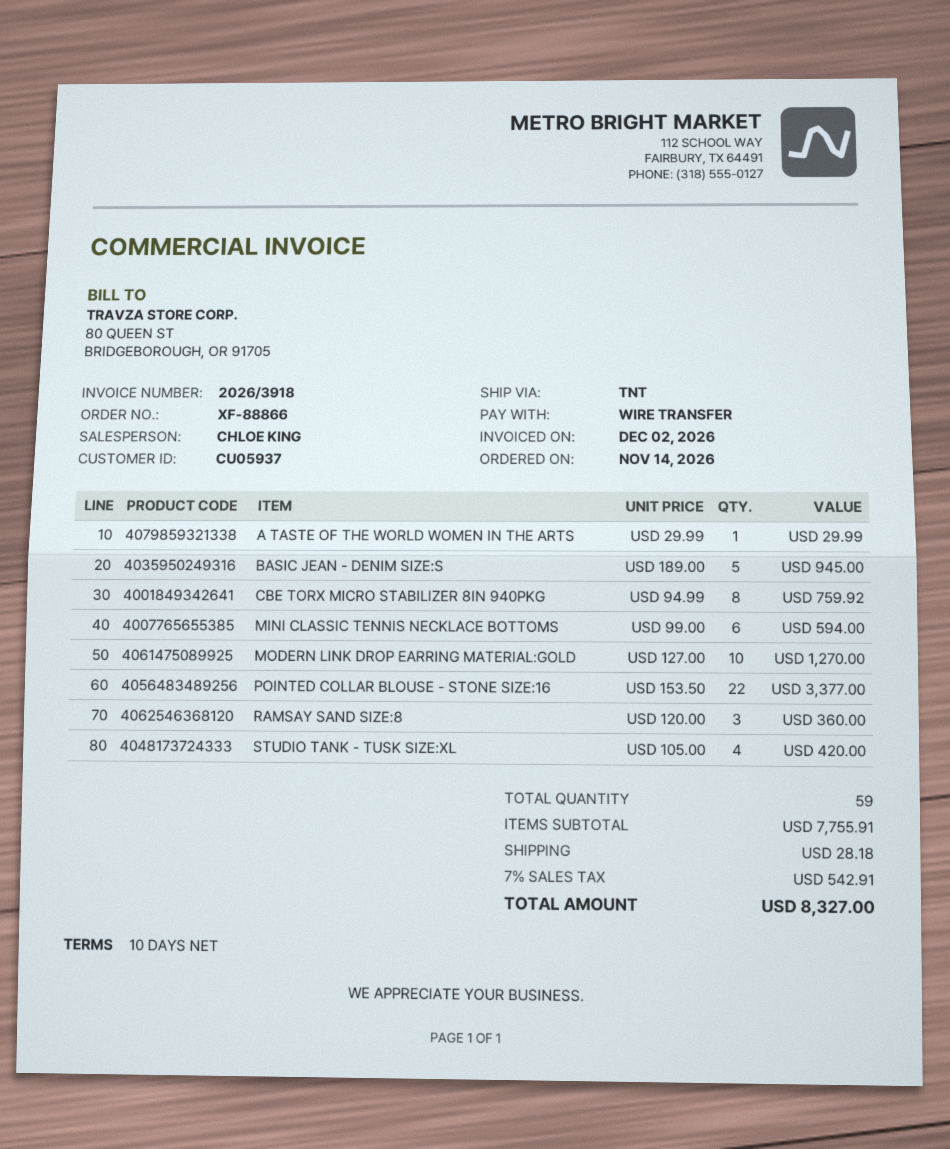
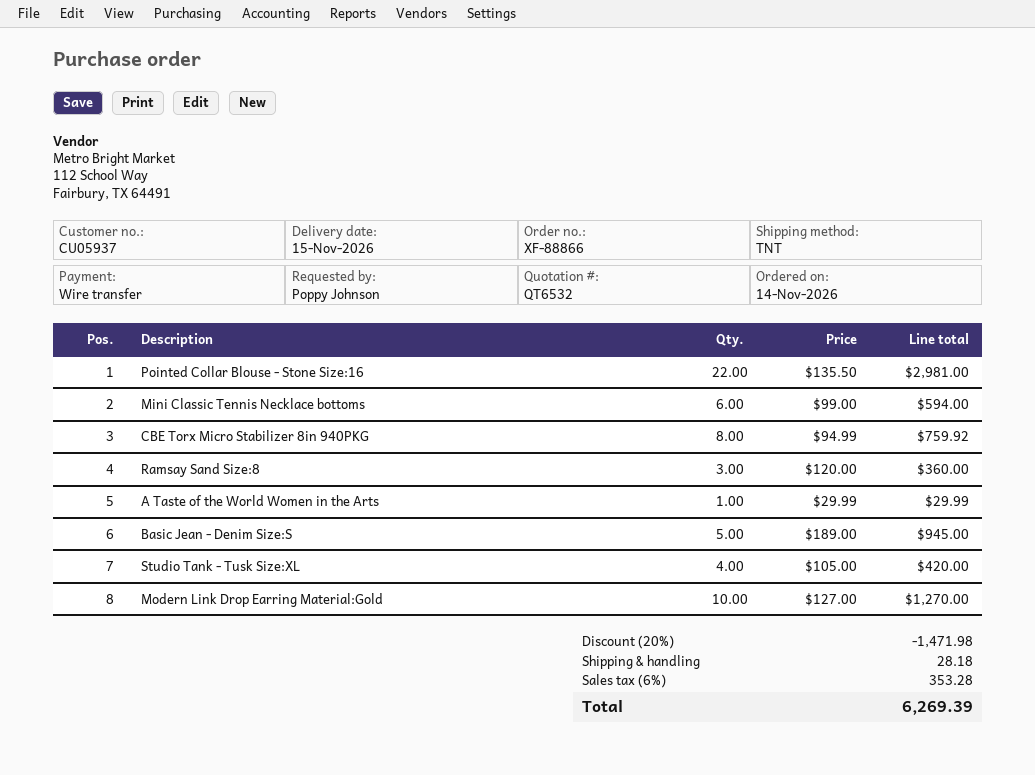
POINTED COLLAR BLOUSE - STONE SIZE:16: 22 x 153.50 = 3377.00 -> 22 x 135.50 = 2981.00
discount: none -> 20% = 1471.98
tax: 7% = 542.91 -> 6% = 353.28
total: 8327.00 -> 6269.39

